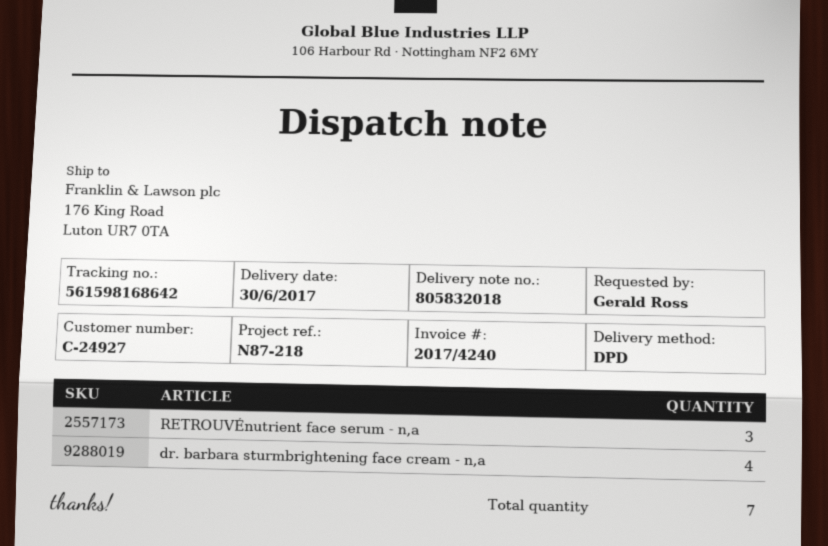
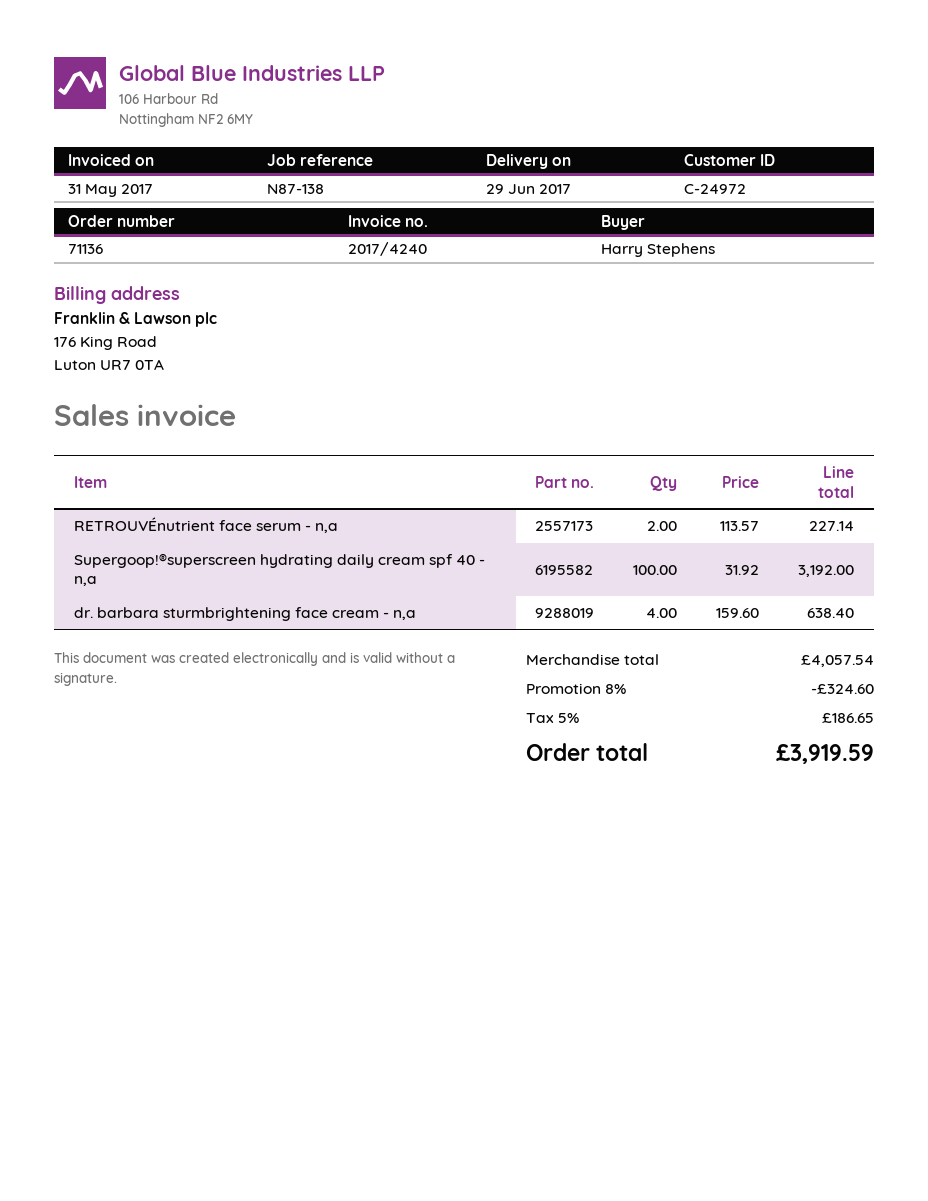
delivery date: 2017-06-30 -> 2017-06-29
customer number: C-24927 -> C-24972
reference: N87-218 -> N87-138
ordered by: Gerald Ross -> Harry Stephens
RETROUVÉnutrient face serum - n,a: 3 -> 2
Supergoop!®superscreen hydrating daily cream spf 40 - n,a: none -> 100

